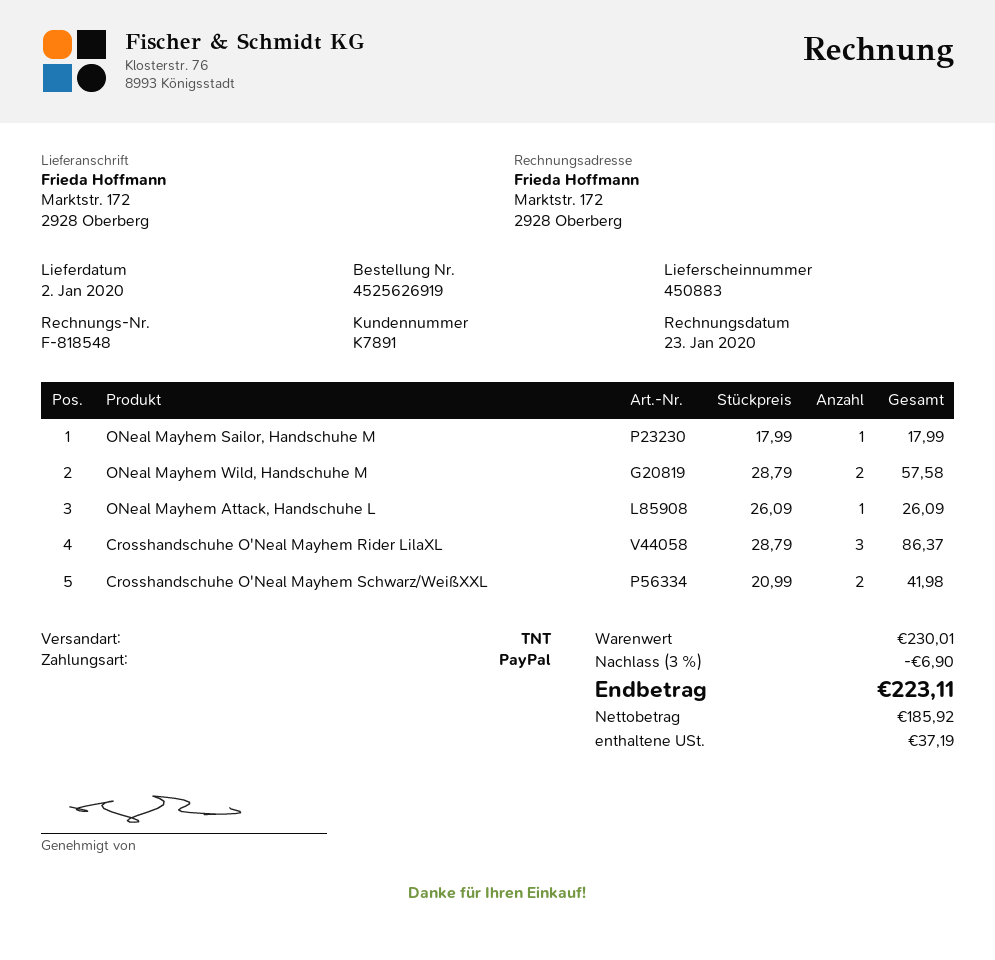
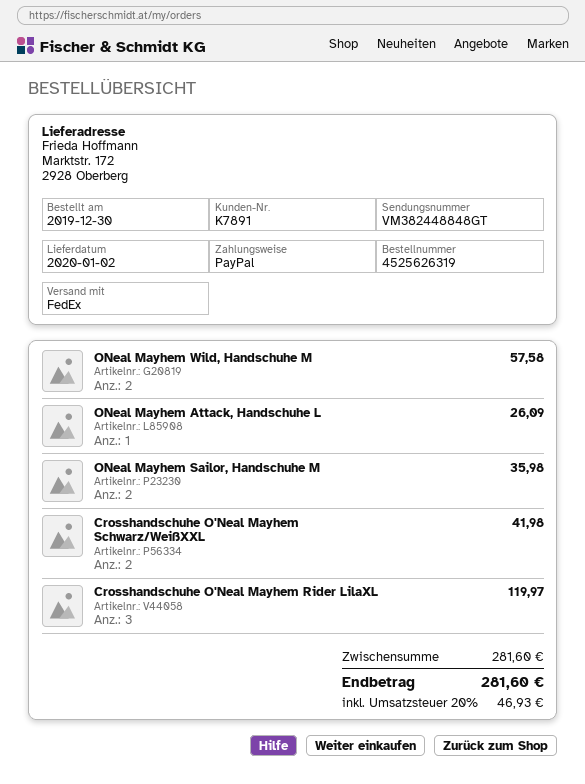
order number: 4525626919 -> 4525626319
shipping method: TNT -> FedEx
ONeal Mayhem Sailor, Handschuhe M: 1 for 17.99 -> 2 for 35.98
Crosshandschuhe O'Neal Mayhem Rider LilaXL: 3 for 86.37 -> 3 for 119.97
subtotal: 230.01 -> 281.60
discount: 3% = 6.90 -> none
tax: 37.19 -> 46.93
total: 223.11 -> 281.60

